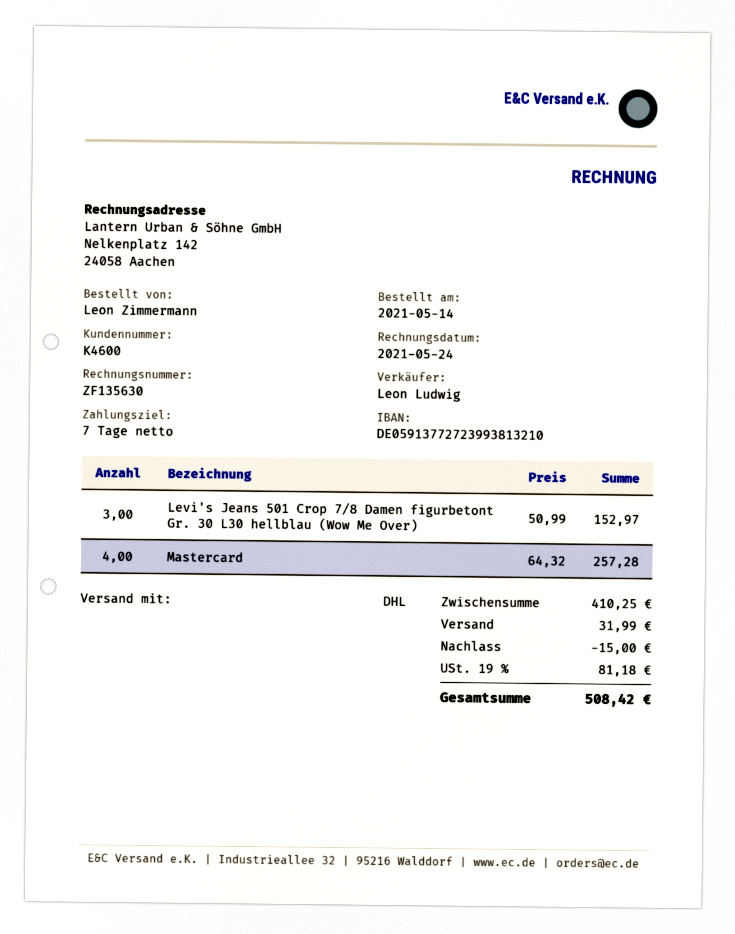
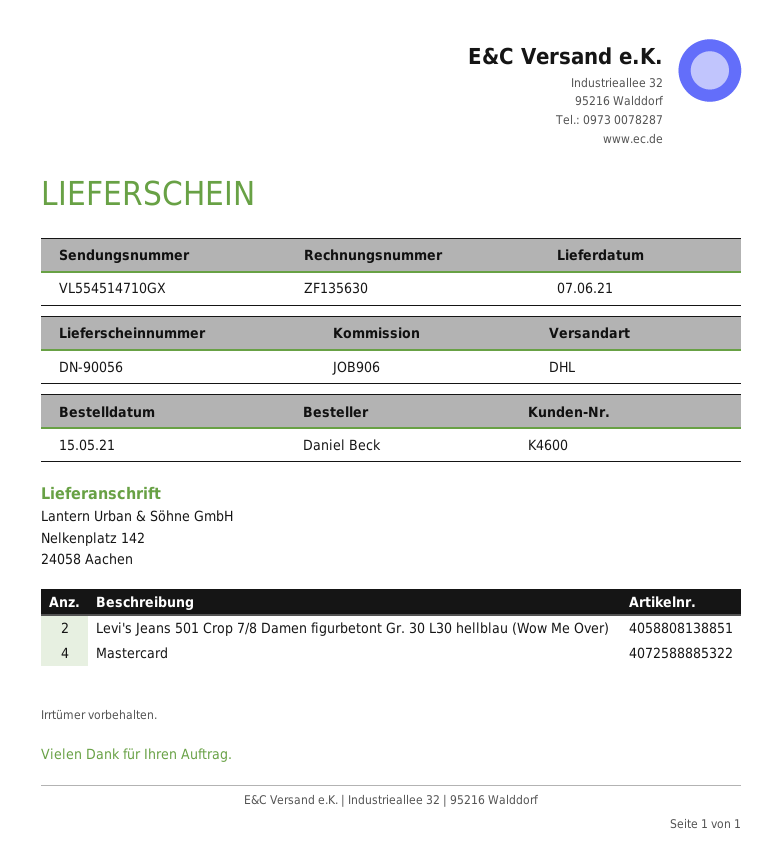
order date: 2021-05-14 -> 2021-05-15
ordered by: Leon Zimmermann -> Daniel Beck
Levi's Jeans 501 Crop 7/8 Damen figurbetont Gr. 30 L30 hellblau (Wow Me Over): 3 -> 2

